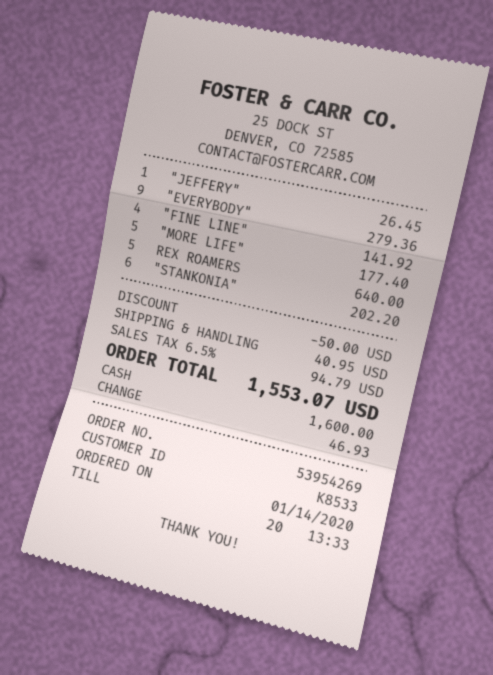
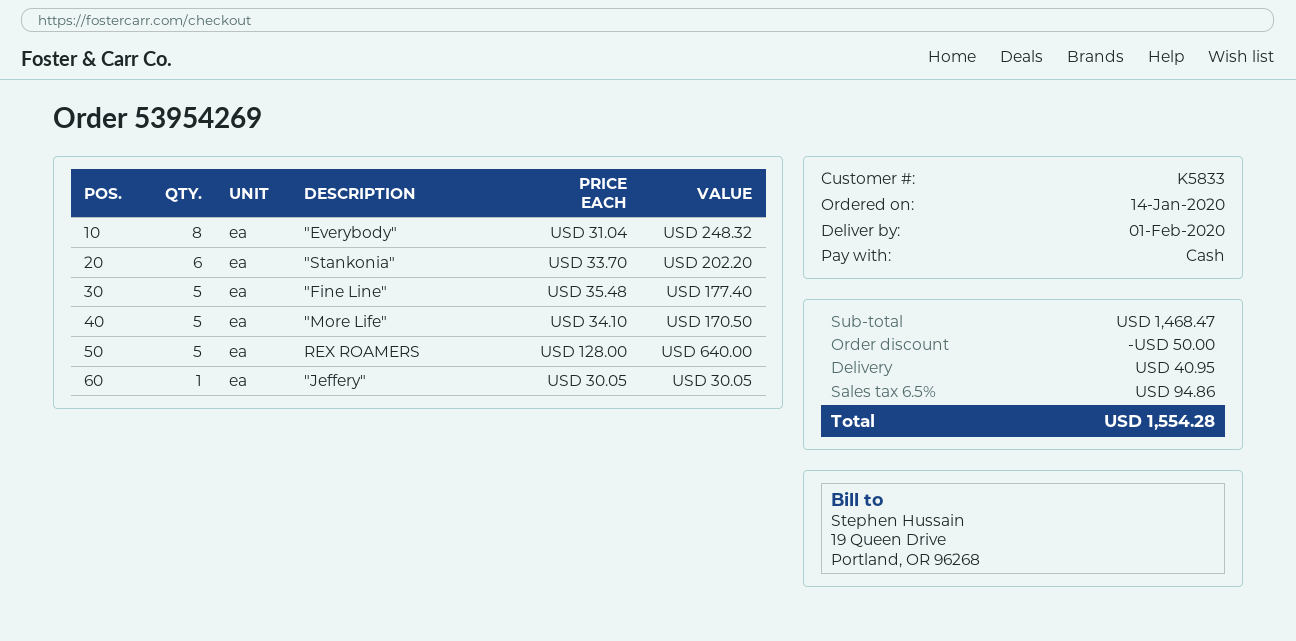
customer number: K8533 -> K5833
"JEFFERY": 1 for 26.45 -> 1 for 30.05
"EVERYBODY": 9 for 279.36 -> 8 for 248.32
"FINE LINE": 4 for 141.92 -> 5 for 177.40
"MORE LIFE": 5 for 177.40 -> 5 for 170.50
tax: 6.5% = 94.79 -> 6.5% = 94.86
total: 1553.07 -> 1554.28

